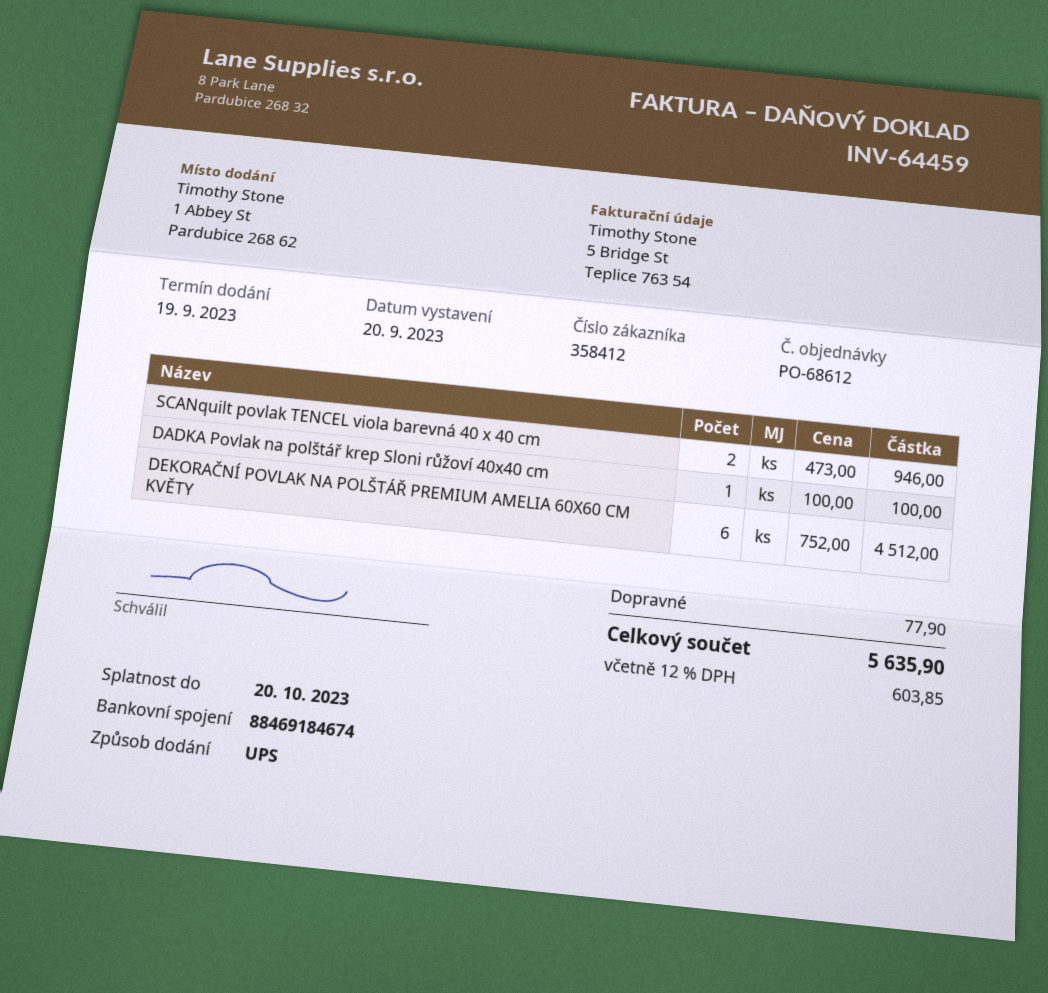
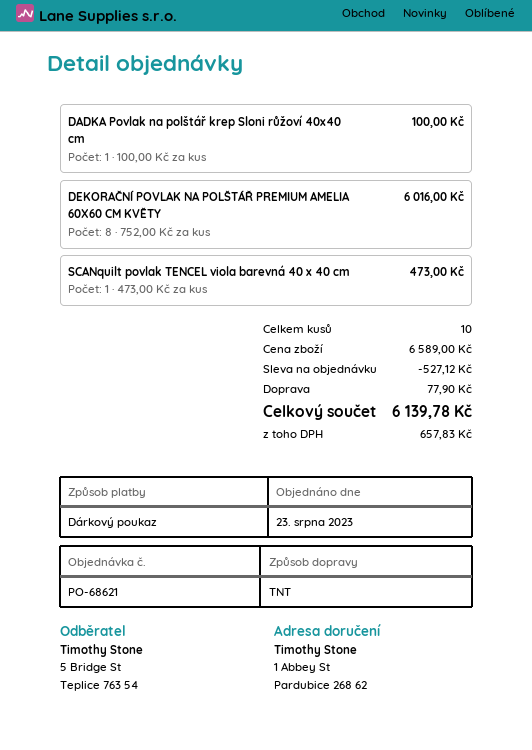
order number: PO-68612 -> PO-68621
shipping method: UPS -> TNT
SCANquilt povlak TENCEL viola barevná 40 x 40 cm: 2 x 473.00 = 946.00 -> 1 x 473.00 = 473.00
DEKORAČNÍ POVLAK NA POLŠTÁŘ PREMIUM AMELIA 60X60 CM KVĚTY: 6 x 752.00 = 4512.00 -> 8 x 752.00 = 6016.00
discount: none -> 527.12
tax: 603.85 -> 657.83
total: 5635.90 -> 6139.78

